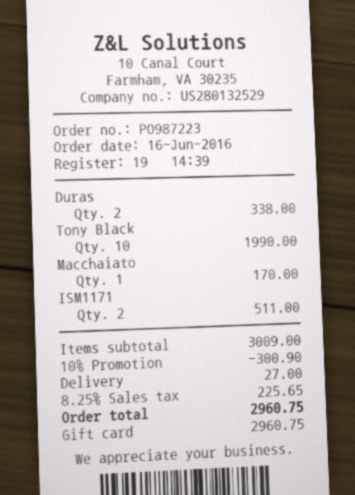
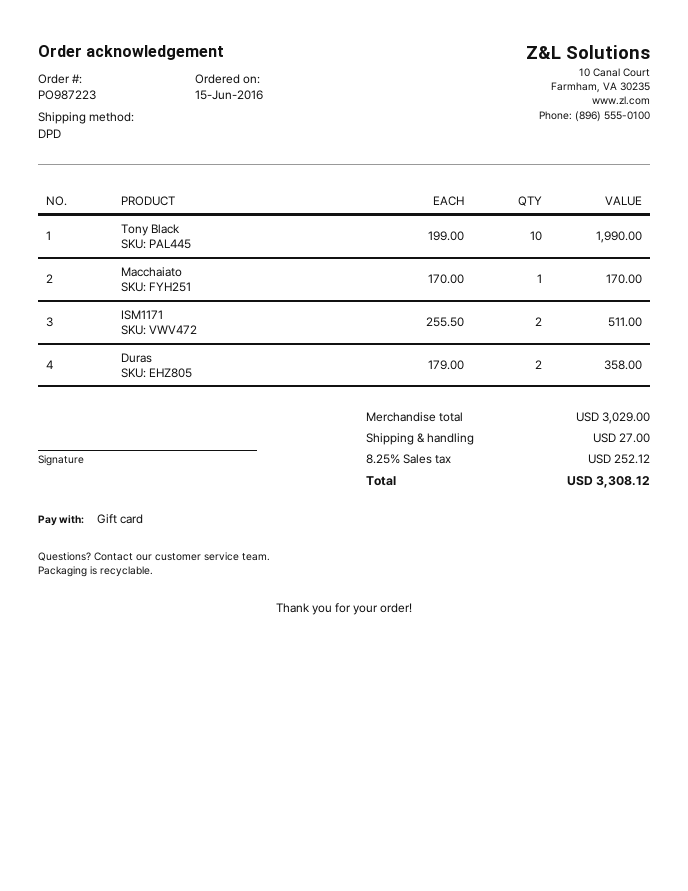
order date: 2016-06-16 -> 2016-06-15
Duras: 2 for 338.00 -> 2 for 358.00
subtotal: 3009.00 -> 3029.00
discount: 10% = 300.90 -> none
tax: 8.25% = 225.65 -> 8.25% = 252.12
total: 2960.75 -> 3308.12

